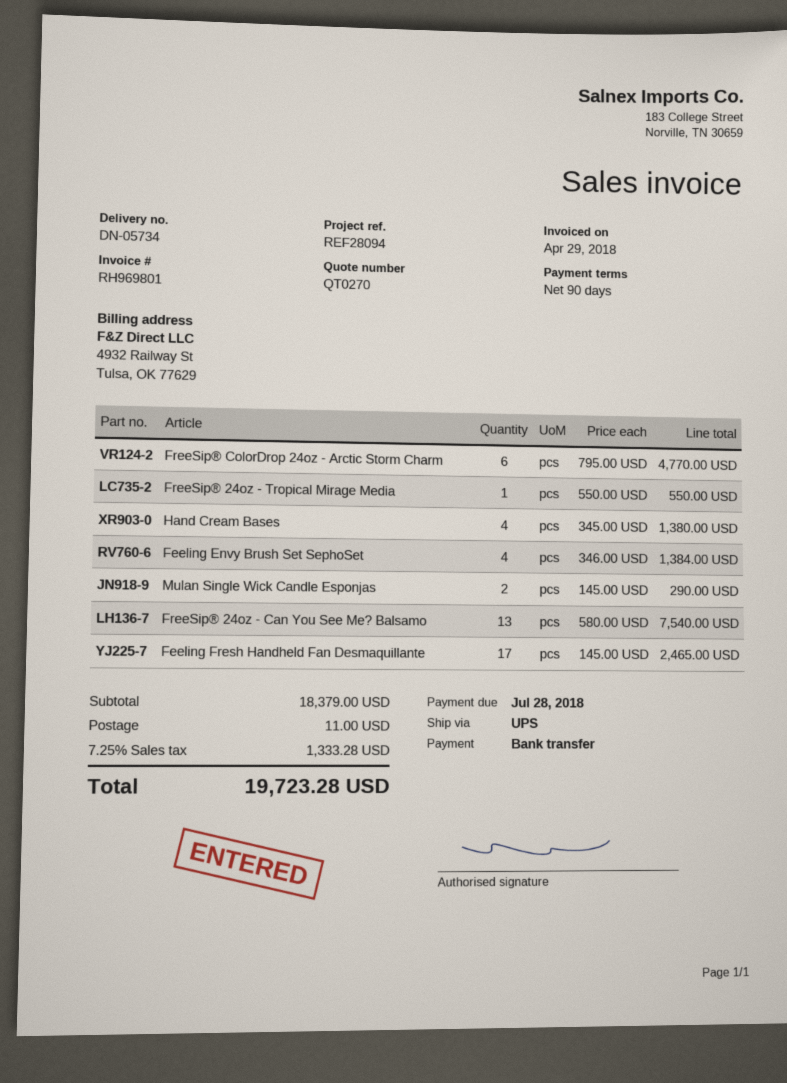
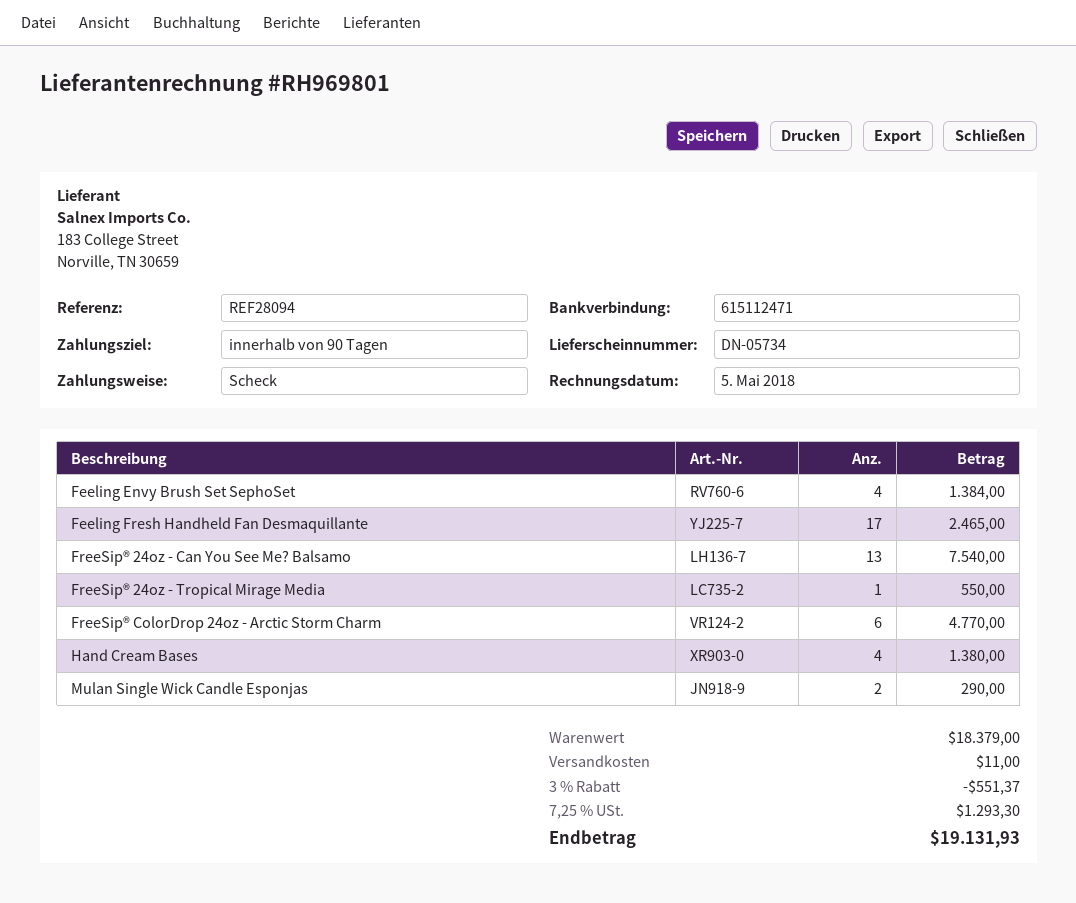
invoice date: 2018-04-29 -> 2018-05-05
payment method: bank transfer -> cheque
discount: none -> 3% = 551.37
tax: 7.25% = 1333.28 -> 7.25% = 1293.30
total: 19723.28 -> 19131.93

